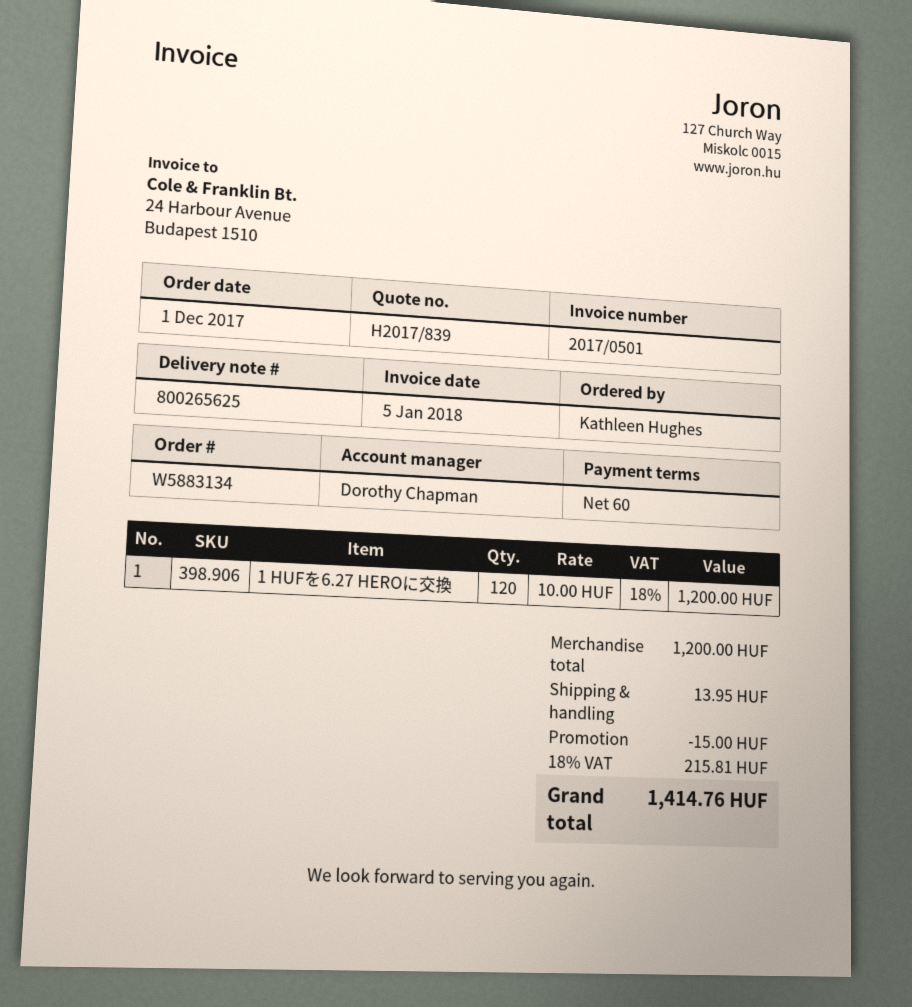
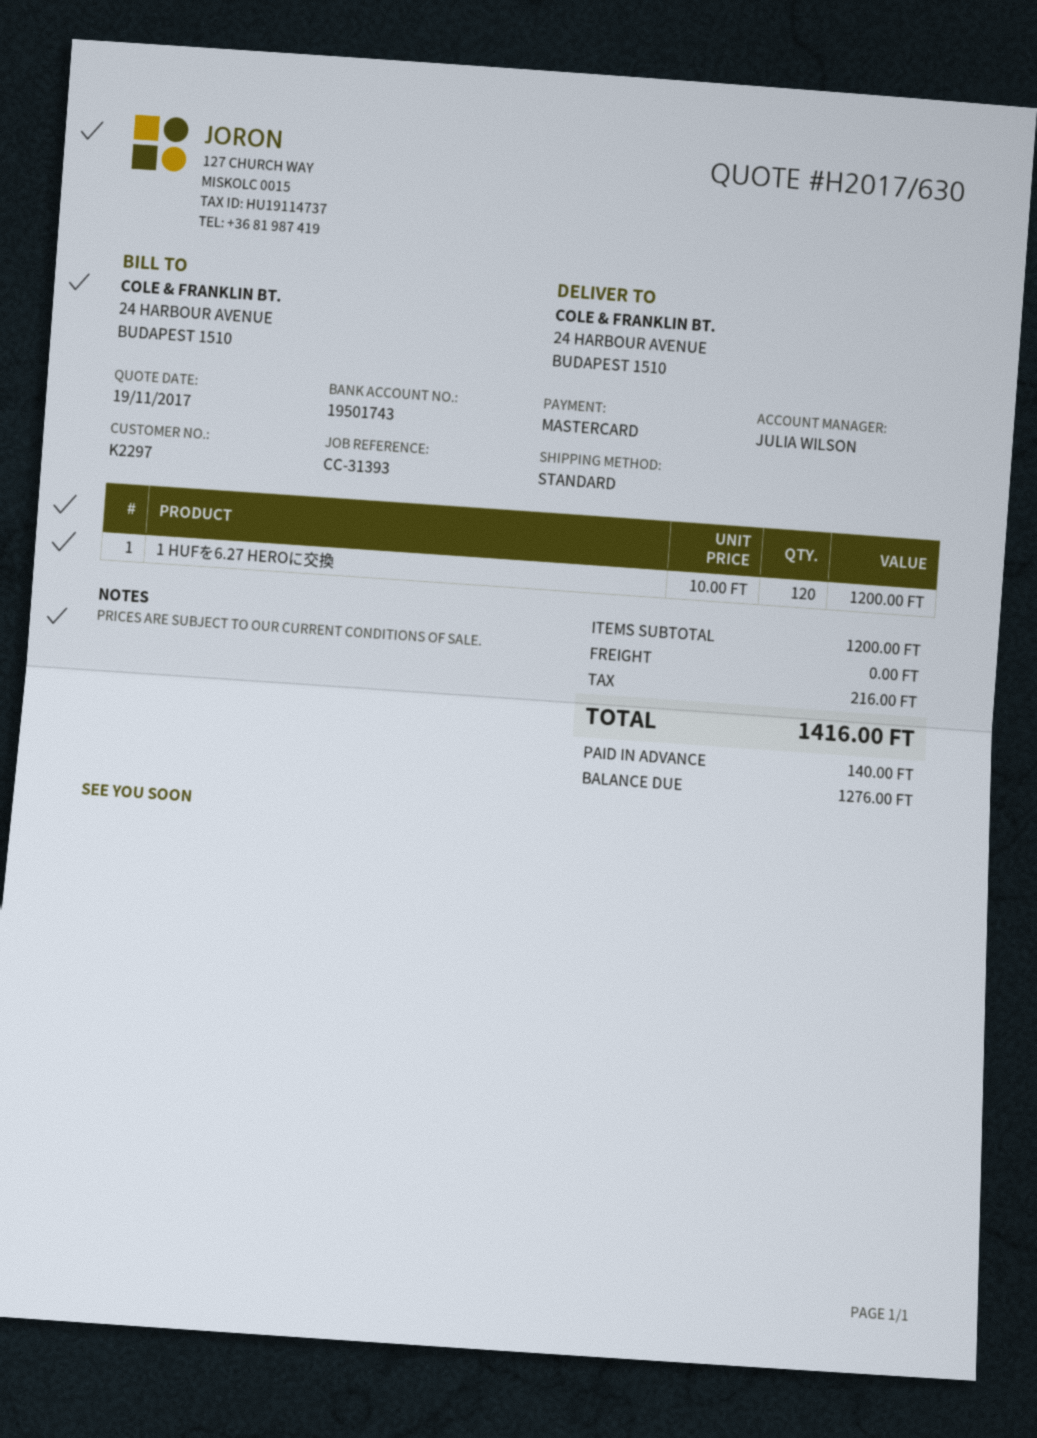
quote number: H2017/839 -> H2017/630
sales rep: Dorothy Chapman -> JULIA WILSON
discount: 15.00 -> none
shipping: 13.95 -> 0.00
tax: 215.81 -> 216.00
total: 1414.76 -> 1416.00

